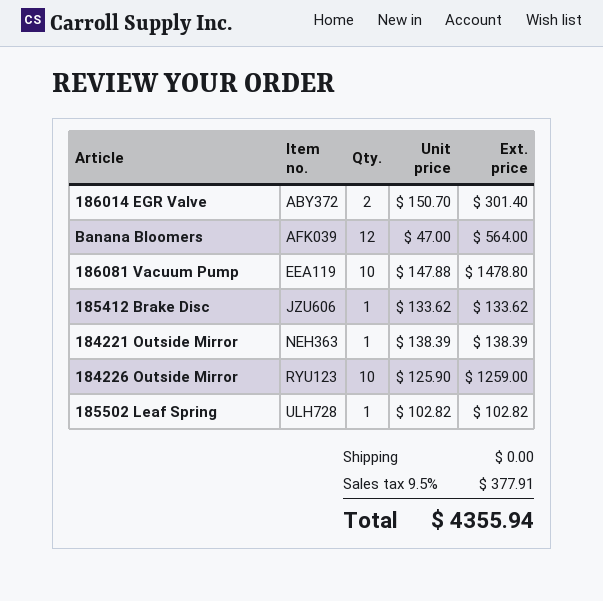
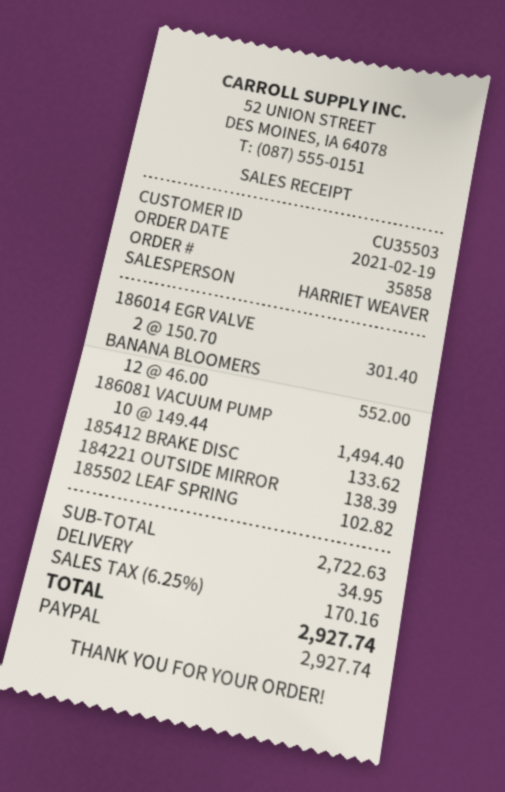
Banana Bloomers: 12 x 47.00 = 564.00 -> 12 x 46.00 = 552.00
186081 Vacuum Pump: 10 x 147.88 = 1478.80 -> 10 x 149.44 = 1494.40
184226 Outside Mirror: 10 x 125.90 = 1259.00 -> none
shipping: 0.00 -> 34.95
tax: 9.5% = 377.91 -> 6.25% = 170.16
total: 4355.94 -> 2927.74

